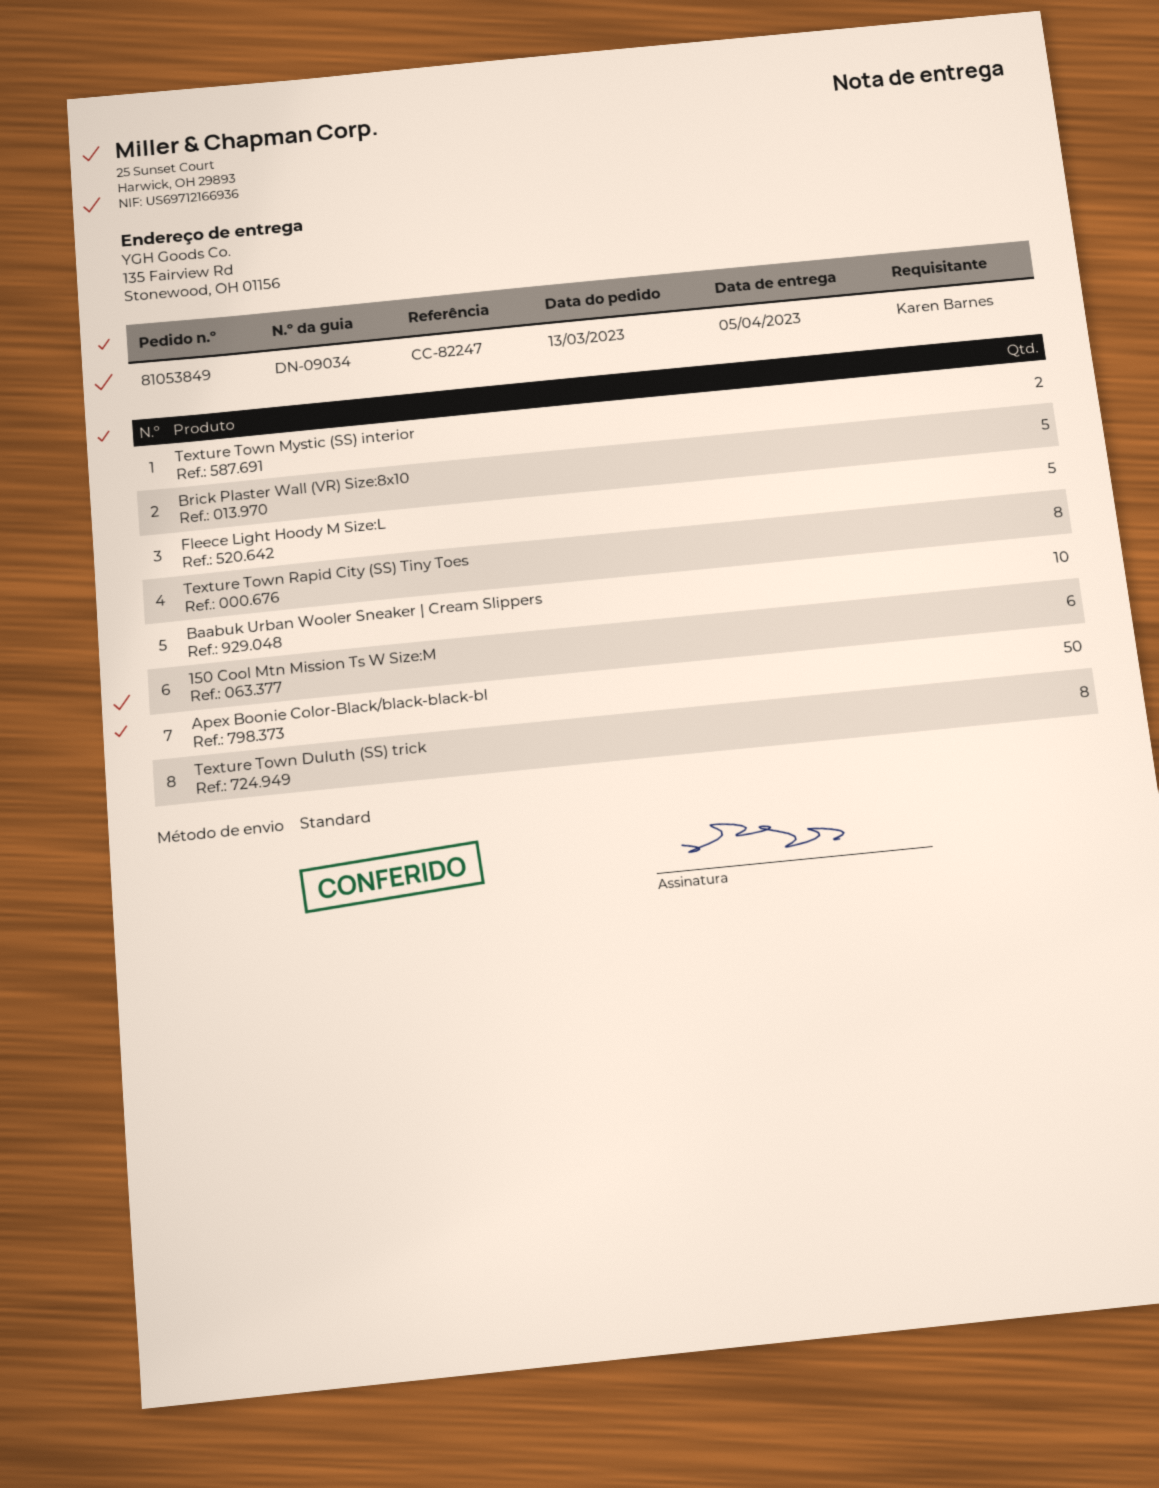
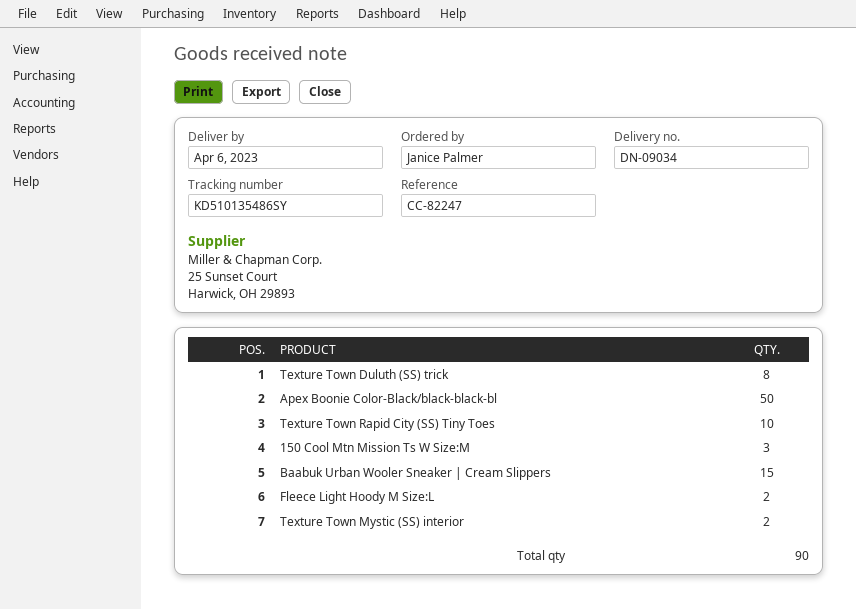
delivery date: 2023-04-05 -> 2023-04-06
ordered by: Karen Barnes -> Janice Palmer
Brick Plaster Wall (VR) Size:8x10: 5 -> none
Fleece Light Hoody M Size:L: 5 -> 2
Texture Town Rapid City (SS) Tiny Toes: 8 -> 10
Baabuk Urban Wooler Sneaker | Cream Slippers: 10 -> 15
150 Cool Mtn Mission Ts W Size:M: 6 -> 3

